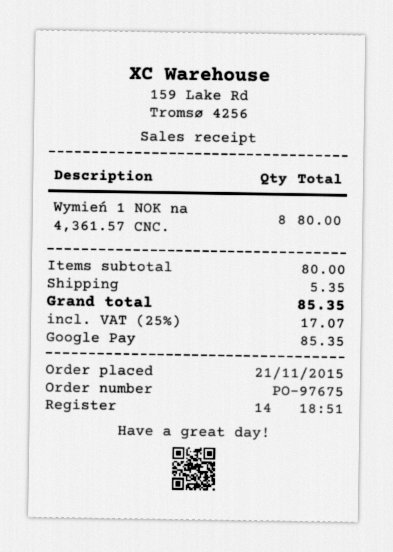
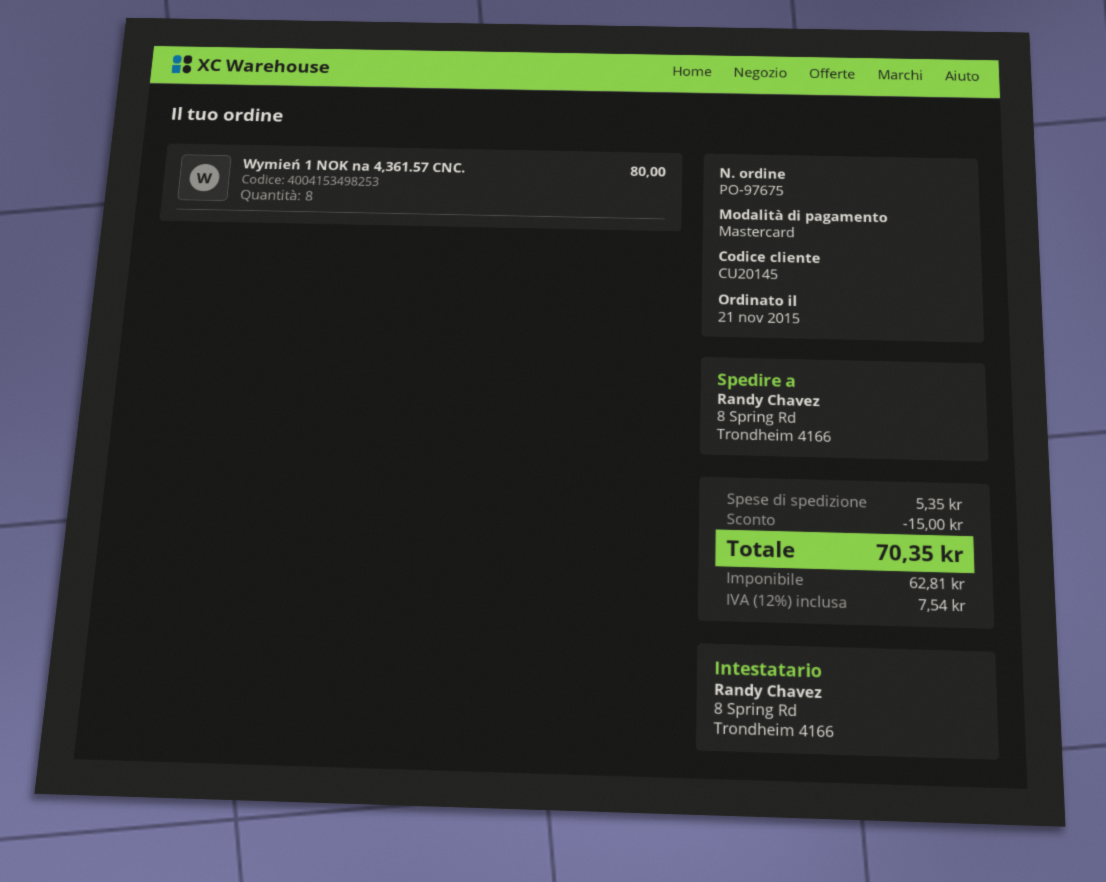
payment method: Google Pay -> Mastercard
discount: none -> 15.00
tax: 25% = 17.07 -> 12% = 7.54
total: 85.35 -> 70.35

